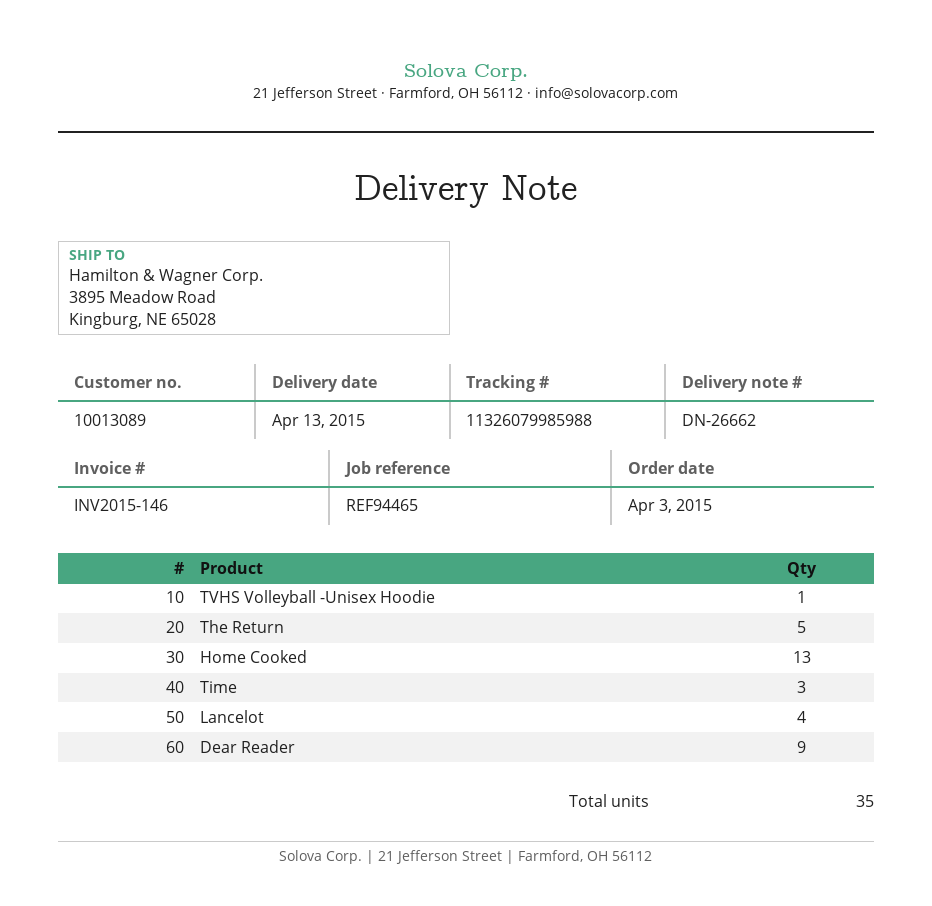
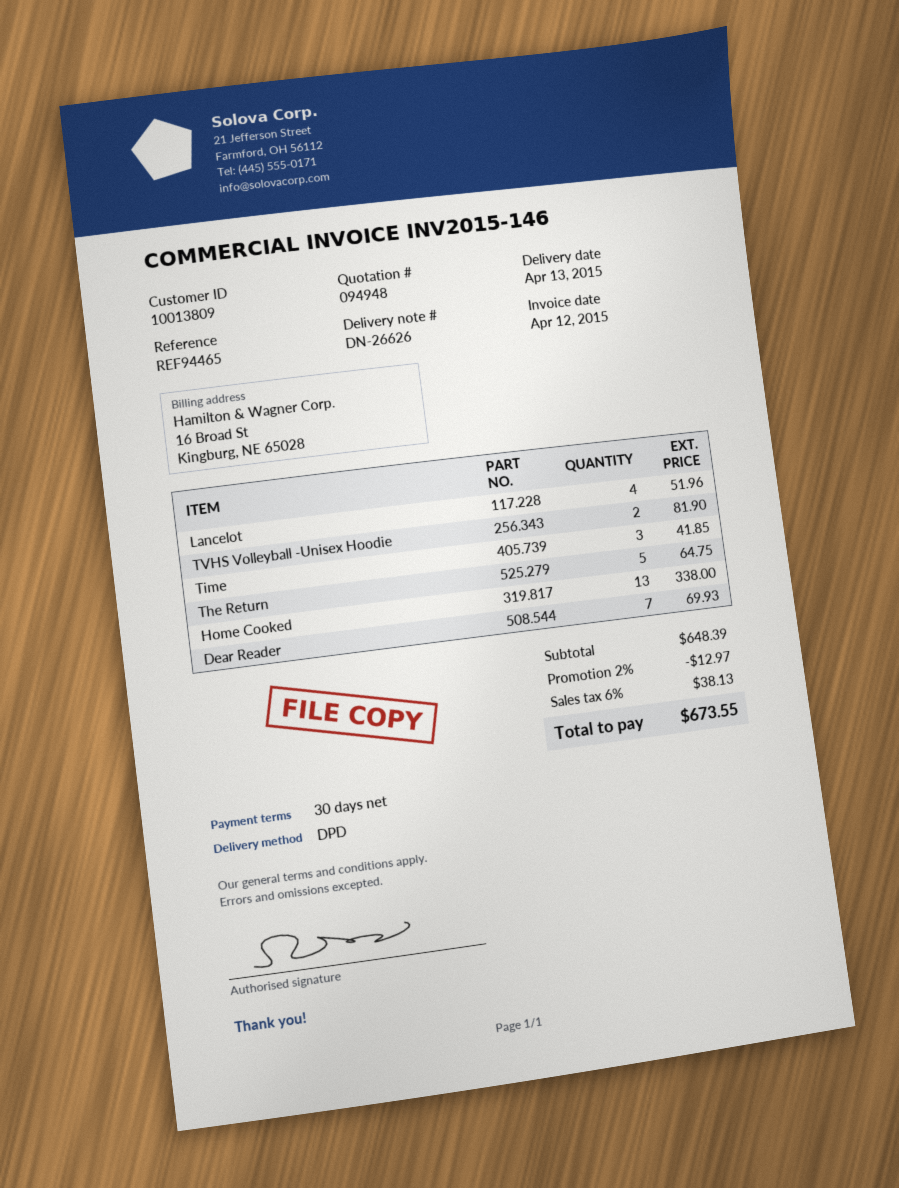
delivery note number: DN-26662 -> DN-26626
customer number: 10013089 -> 10013809
TVHS Volleyball -Unisex Hoodie: 1 -> 2
Dear Reader: 9 -> 7

